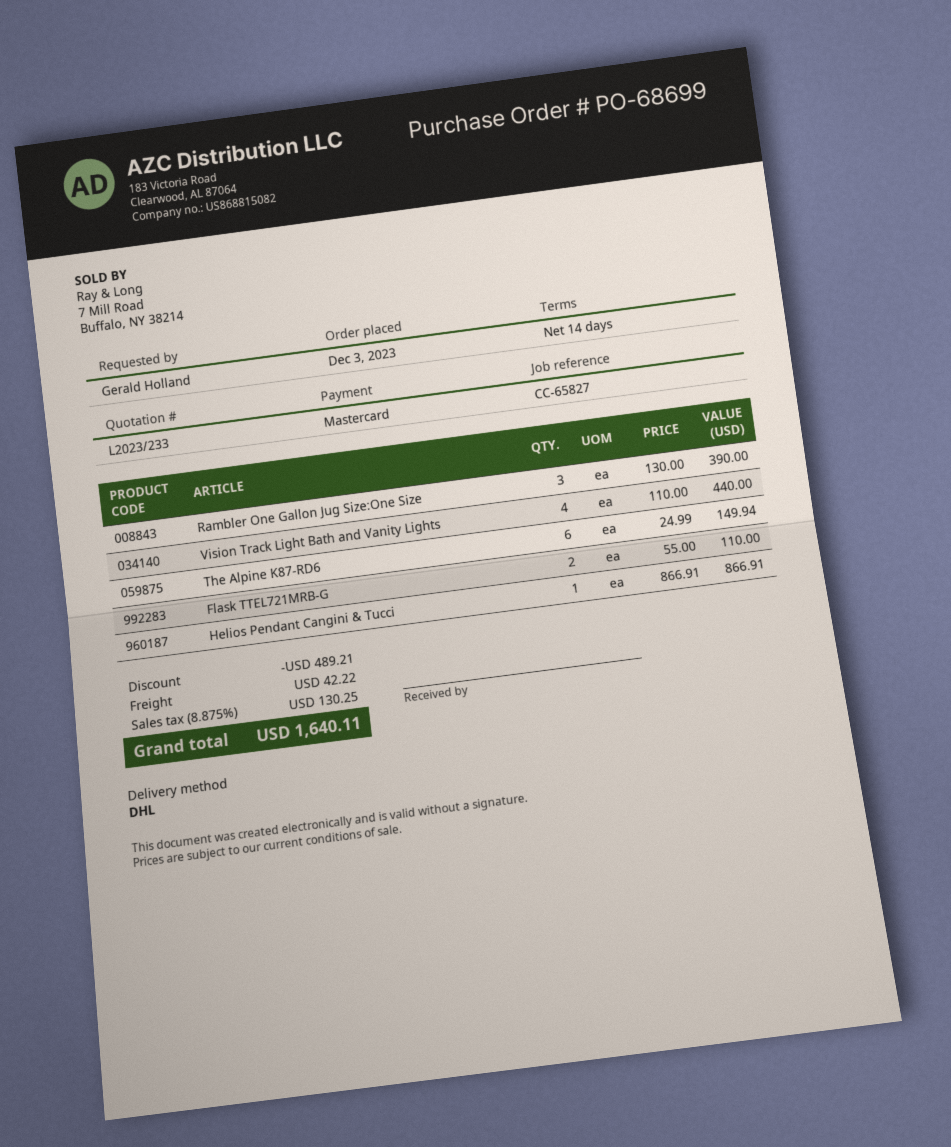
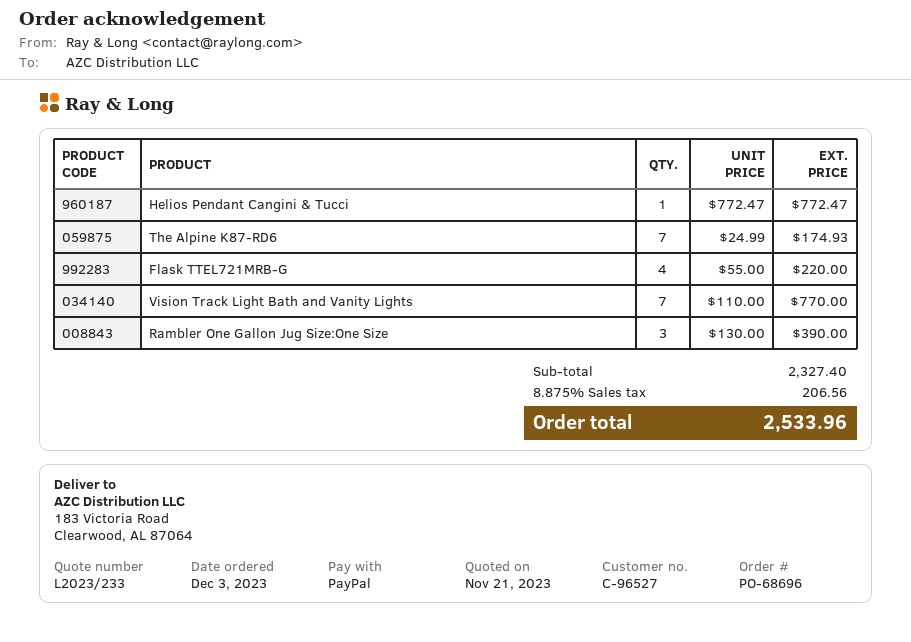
order number: PO-68699 -> PO-68696
payment method: Mastercard -> PayPal
Vision Track Light Bath and Vanity Lights: 4 x 110.00 = 440.00 -> 7 x 110.00 = 770.00
The Alpine K87-RD6: 6 x 24.99 = 149.94 -> 7 x 24.99 = 174.93
Flask TTEL721MRB-G: 2 x 55.00 = 110.00 -> 4 x 55.00 = 220.00
Helios Pendant Cangini & Tucci: 1 x 866.91 = 866.91 -> 1 x 772.47 = 772.47
discount: 489.21 -> none
shipping: 42.22 -> none
tax: 8.875% = 130.25 -> 8.875% = 206.56
total: 1640.11 -> 2533.96

